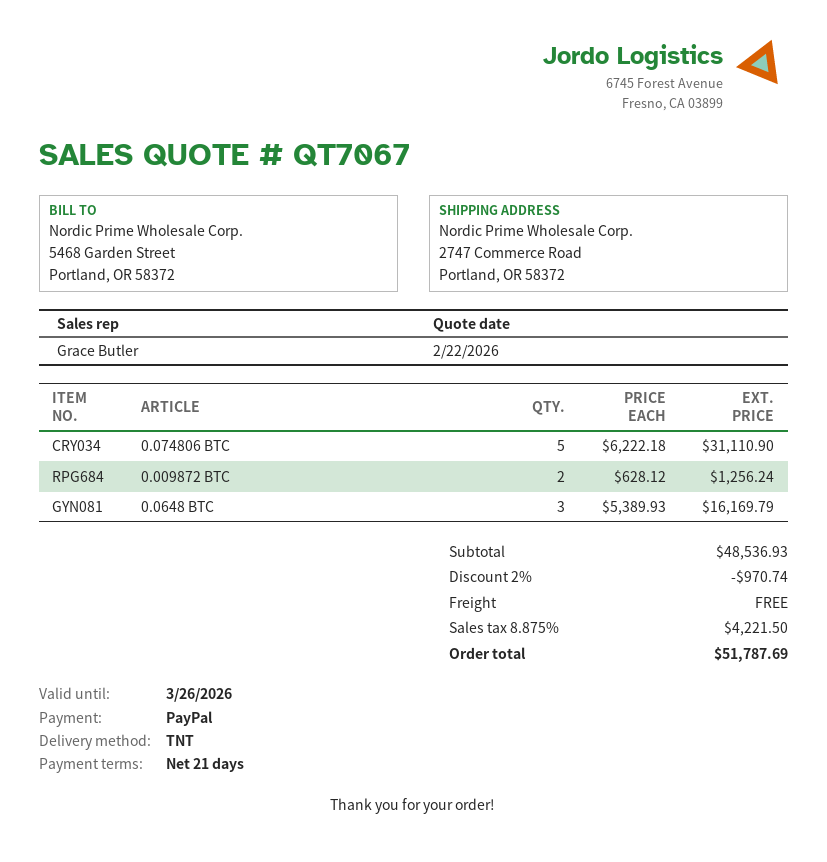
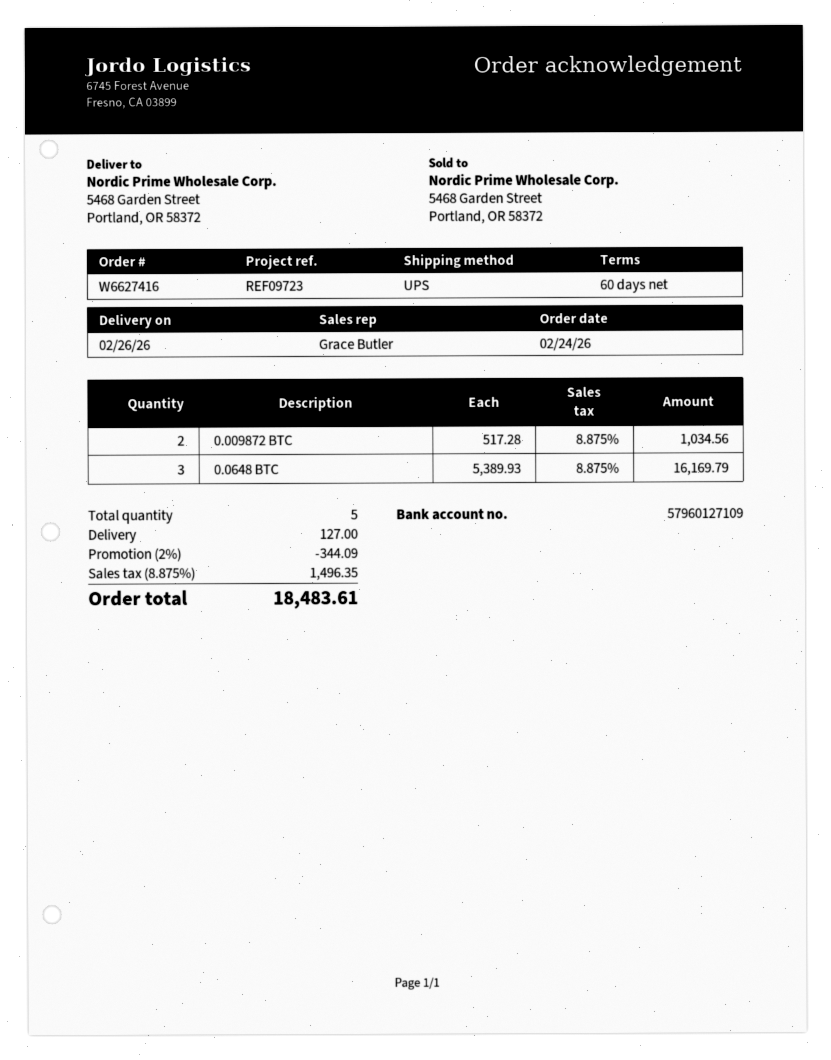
payment terms: 21 days -> 60 days
shipping method: TNT -> UPS
ship to: 2747 Commerce Road, Portland, OR 58372 -> 5468 Garden Street, Portland, OR 58372
0.074806 BTC: 5 x 6222.18 = 31110.90 -> none
0.009872 BTC: 2 x 628.12 = 1256.24 -> 2 x 517.28 = 1034.56
discount: 2% = 970.74 -> 2% = 344.09
shipping: 0.00 -> 127.00
tax: 8.875% = 4221.50 -> 8.875% = 1496.35
total: 51787.69 -> 18483.61

